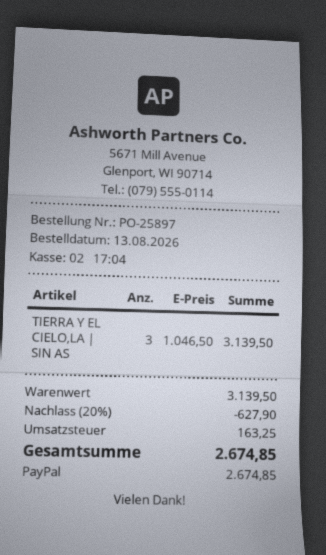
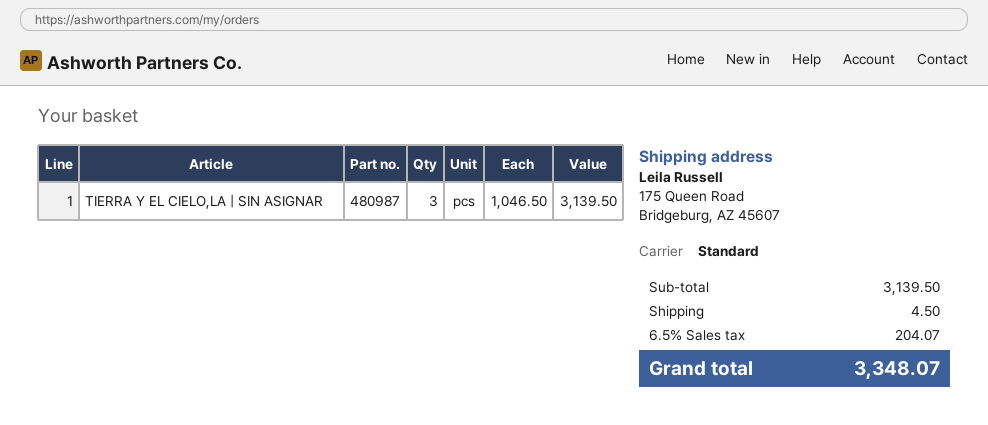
discount: 20% = 627.90 -> none
shipping: none -> 4.50
tax: 163.25 -> 204.07
total: 2674.85 -> 3348.07

